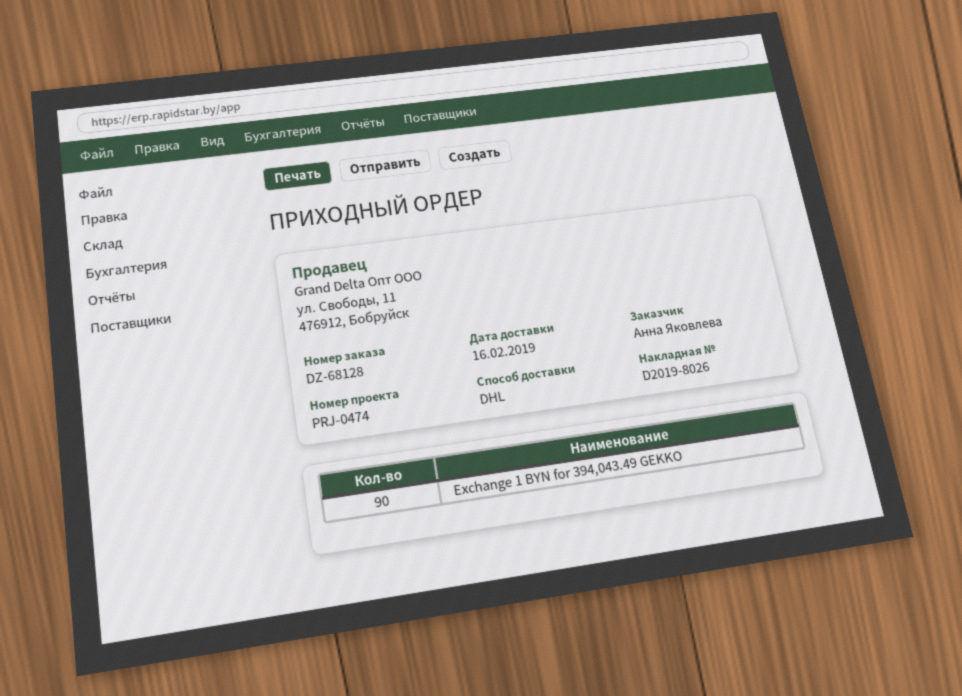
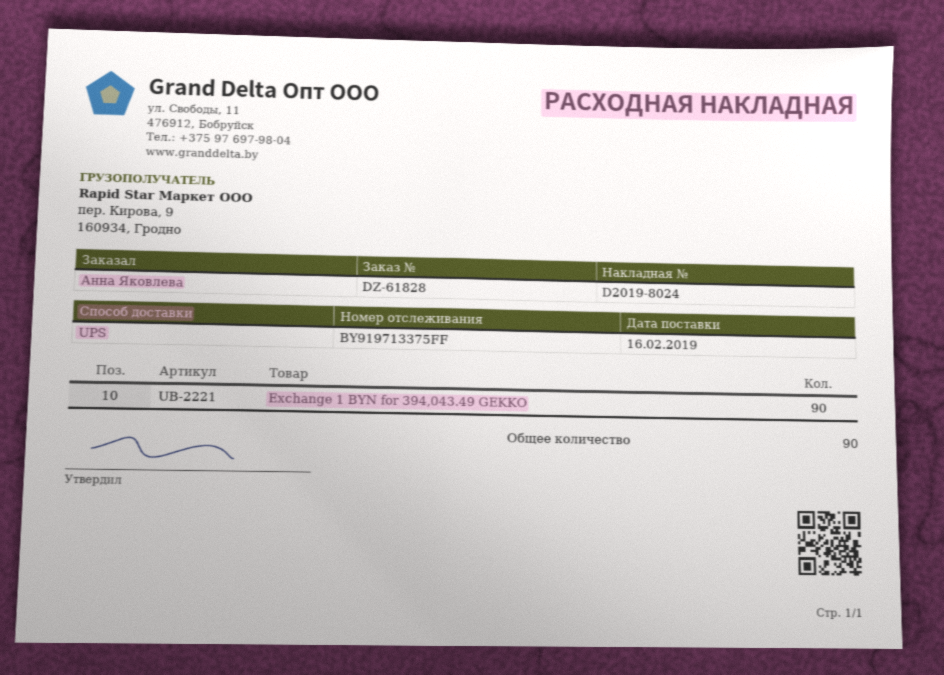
order number: DZ-68128 -> DZ-61828
delivery note number: D2019-8026 -> D2019-8024
shipping method: DHL -> UPS

